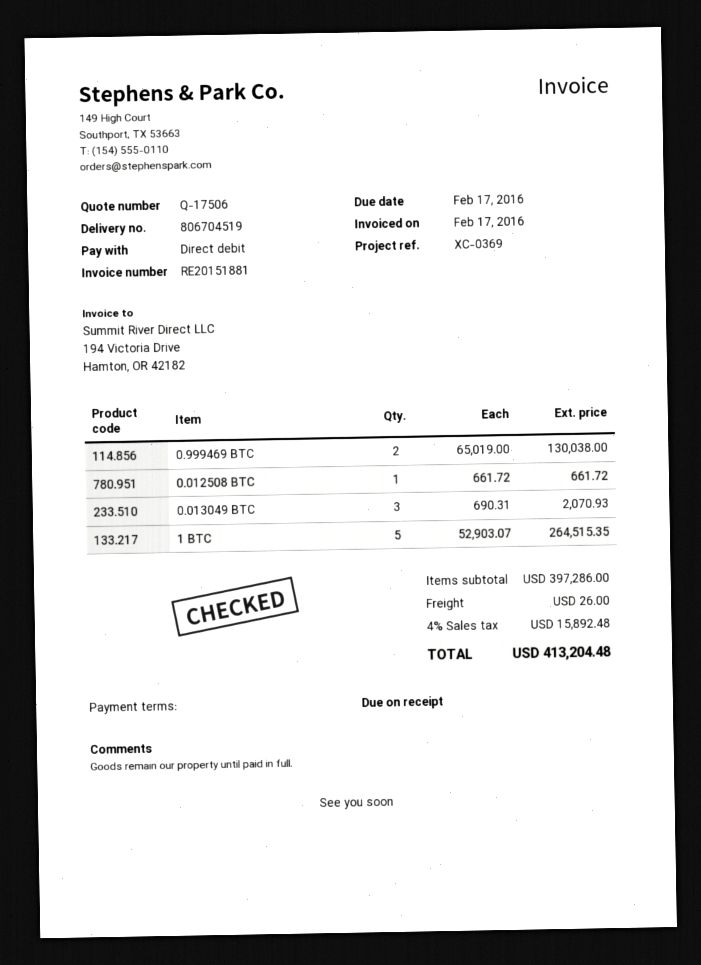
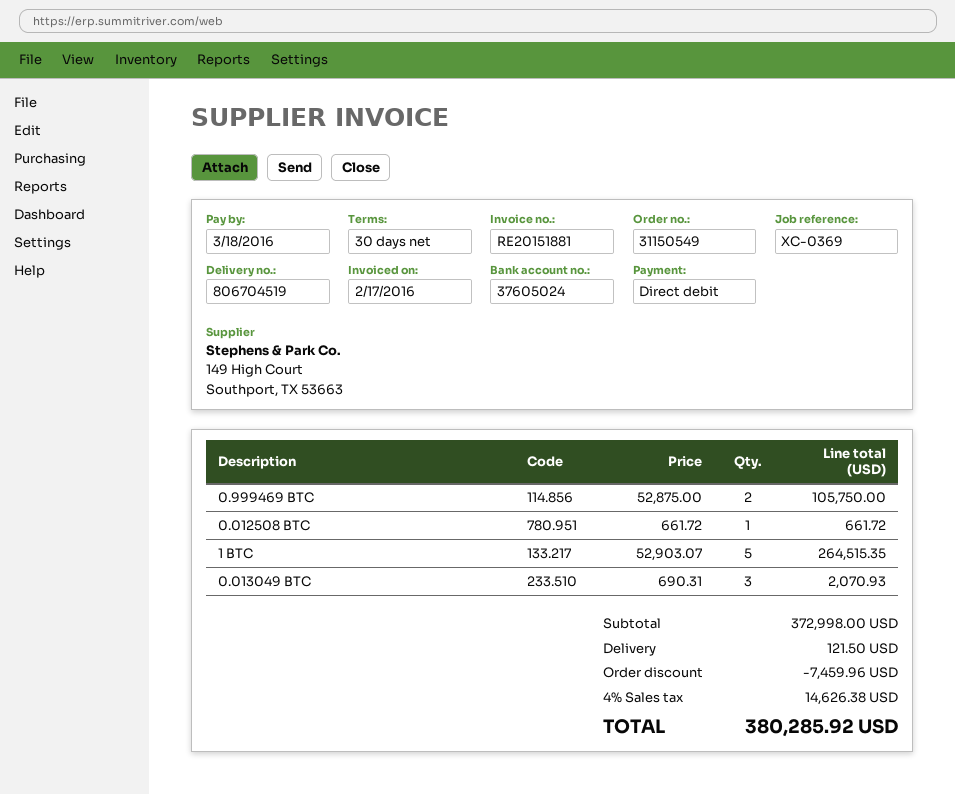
payment terms: on receipt -> 30 days
due date: 2016-02-17 -> 2016-03-18
0.999469 BTC: 2 x 65019.00 = 130038.00 -> 2 x 52875.00 = 105750.00
subtotal: 397286.00 -> 372998.00
discount: none -> 7459.96
shipping: 26.00 -> 121.50
tax: 4% = 15892.48 -> 4% = 14626.38
total: 413204.48 -> 380285.92

